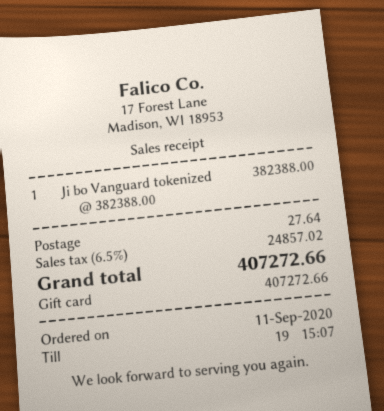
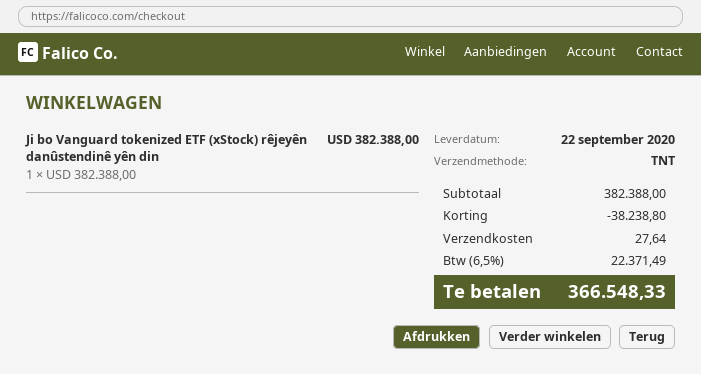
discount: none -> 38238.80
tax: 6.5% = 24857.02 -> 6.5% = 22371.49
total: 407272.66 -> 366548.33

